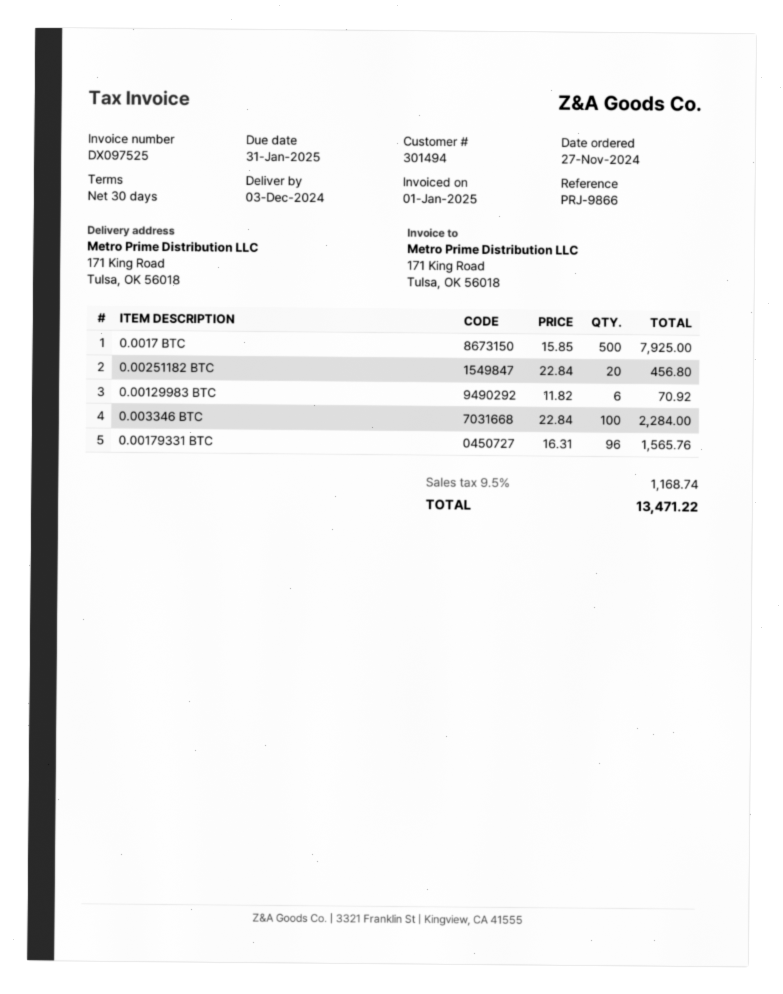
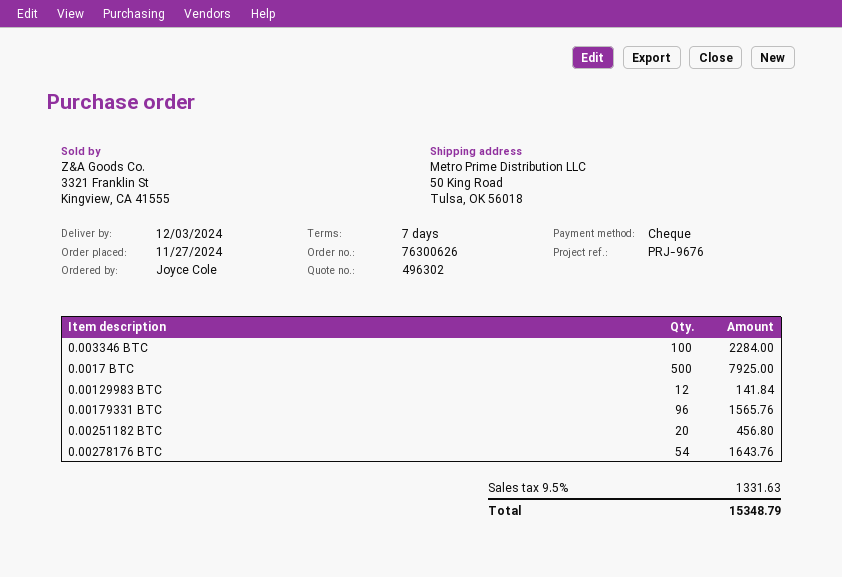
payment terms: 30 days -> 7 days
reference: PRJ-9866 -> PRJ-9676
ship to: 171 King Road, Tulsa, OK 56018 -> 50 King Road, Tulsa, OK 56018
0.00129983 BTC: 6 for 70.92 -> 12 for 141.84
0.00278176 BTC: none -> 54 for 1643.76
tax: 9.5% = 1168.74 -> 9.5% = 1331.63
total: 13471.22 -> 15348.79

